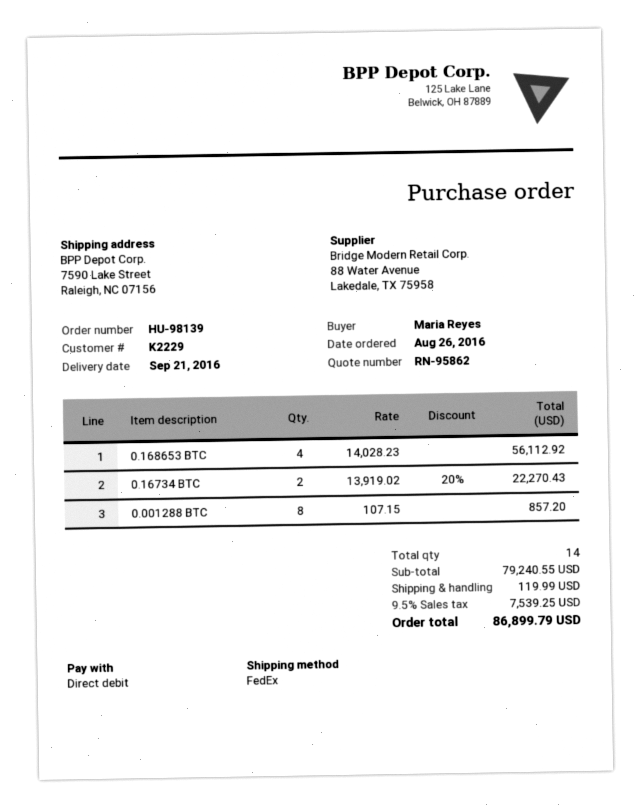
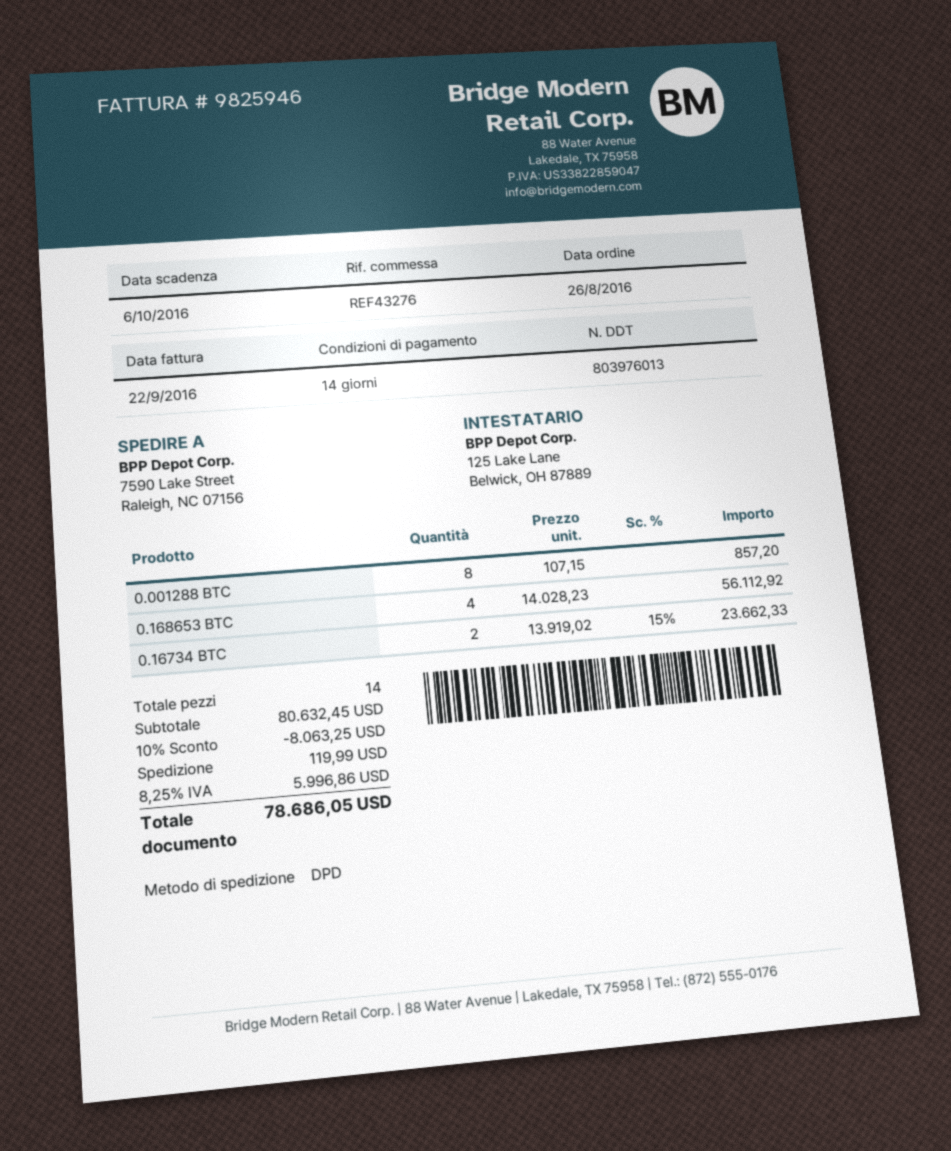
shipping method: FedEx -> DPD
0.16734 BTC: 2 x 13919.02 - 20% = 22270.43 -> 2 x 13919.02 - 15% = 23662.33
subtotal: 79240.55 -> 80632.45
discount: none -> 10% = 8063.25
tax: 9.5% = 7539.25 -> 8.25% = 5996.86
total: 86899.79 -> 78686.05

